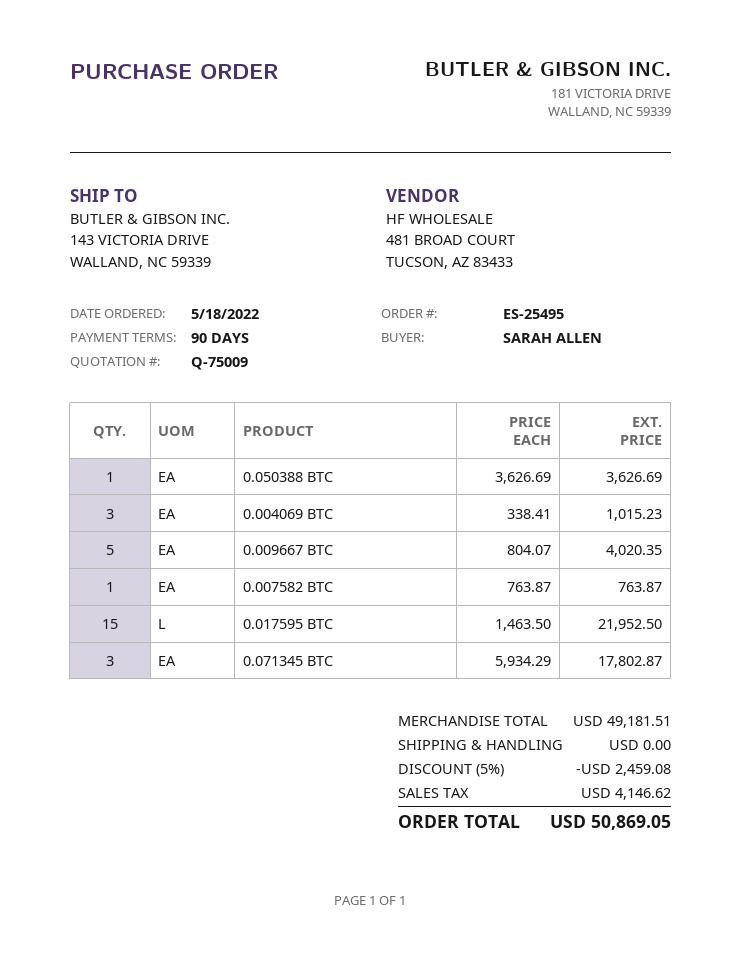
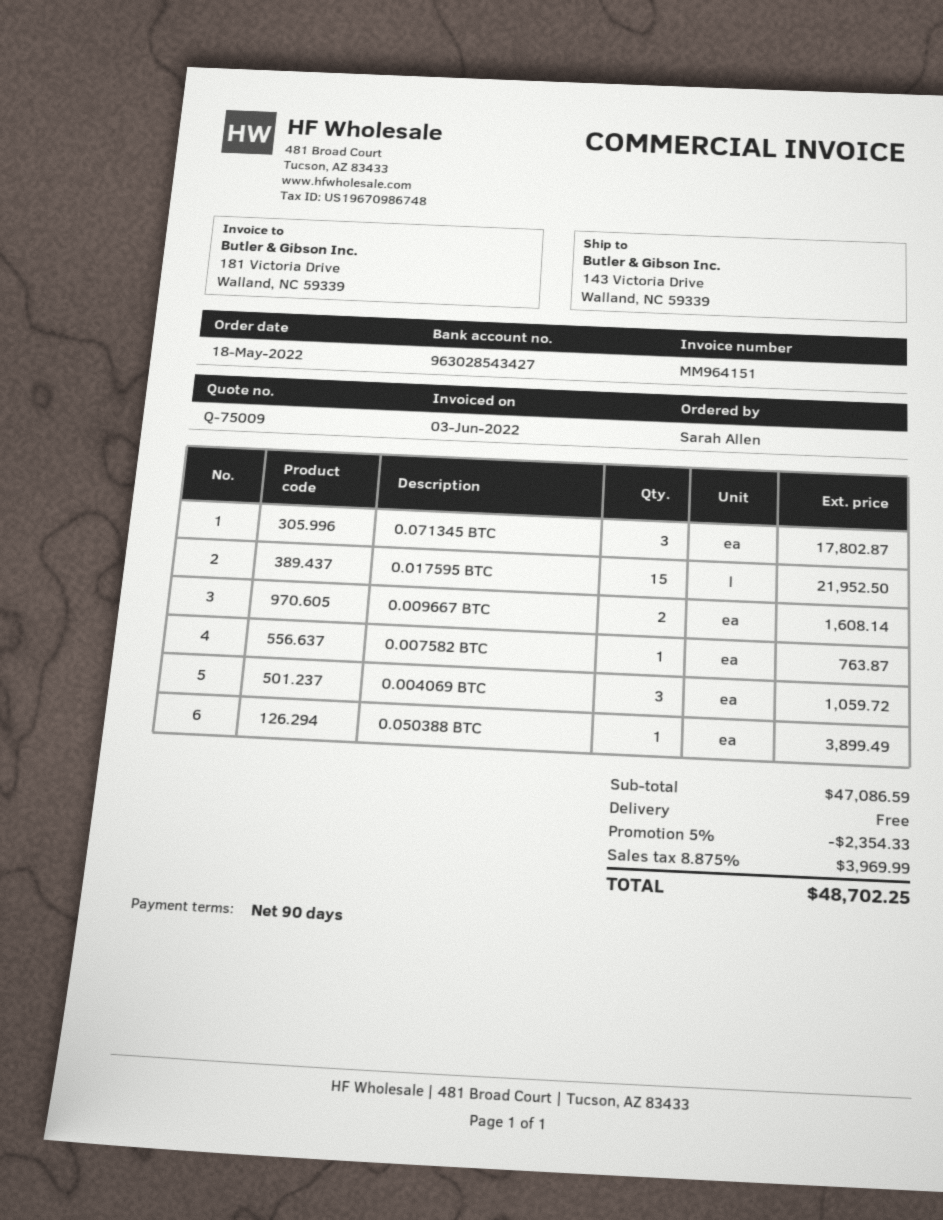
0.050388 BTC: 1 for 3626.69 -> 1 for 3899.49
0.004069 BTC: 3 for 1015.23 -> 3 for 1059.72
0.009667 BTC: 5 for 4020.35 -> 2 for 1608.14
subtotal: 49181.51 -> 47086.59
discount: 5% = 2459.08 -> 5% = 2354.33
tax: 4146.62 -> 3969.99
total: 50869.05 -> 48702.25

